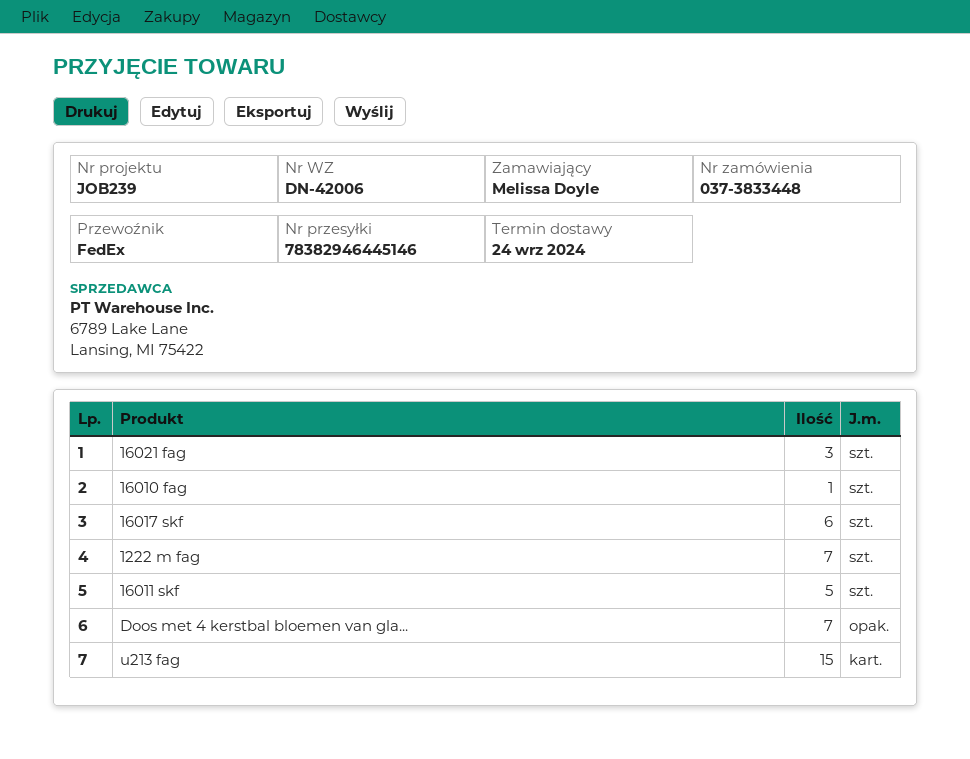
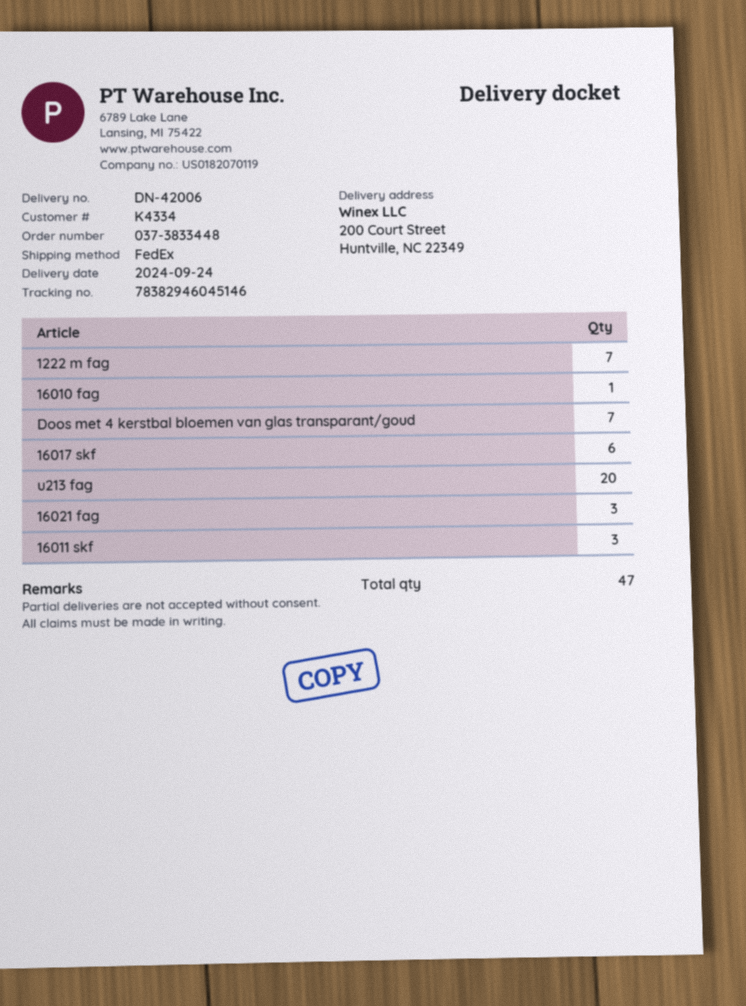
tracking number: 78382946445146 -> 78382946045146
16011 skf: 5 -> 3
u213 fag: 15 -> 20

